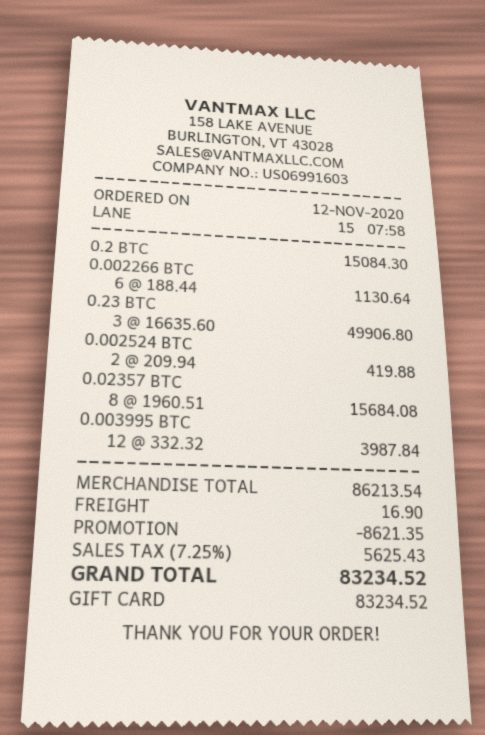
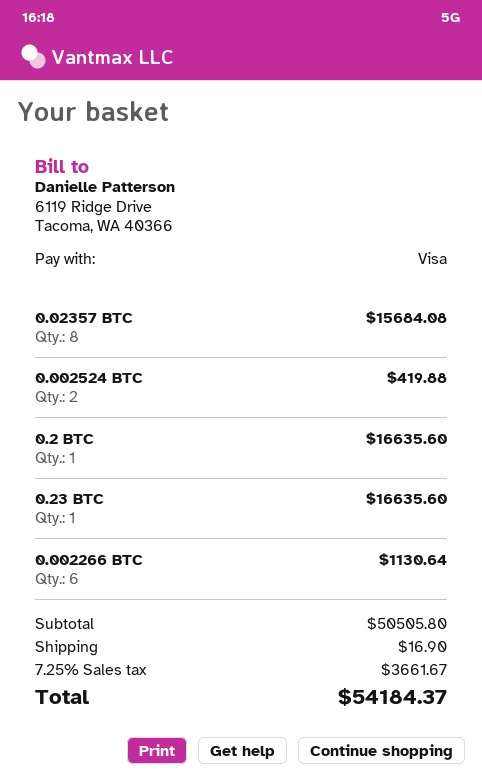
payment method: gift card -> Visa
0.2 BTC: 1 for 15084.30 -> 1 for 16635.60
0.23 BTC: 3 for 49906.80 -> 1 for 16635.60
0.003995 BTC: 12 for 3987.84 -> none
subtotal: 86213.54 -> 50505.80
discount: 8621.35 -> none
tax: 7.25% = 5625.43 -> 7.25% = 3661.67
total: 83234.52 -> 54184.37

